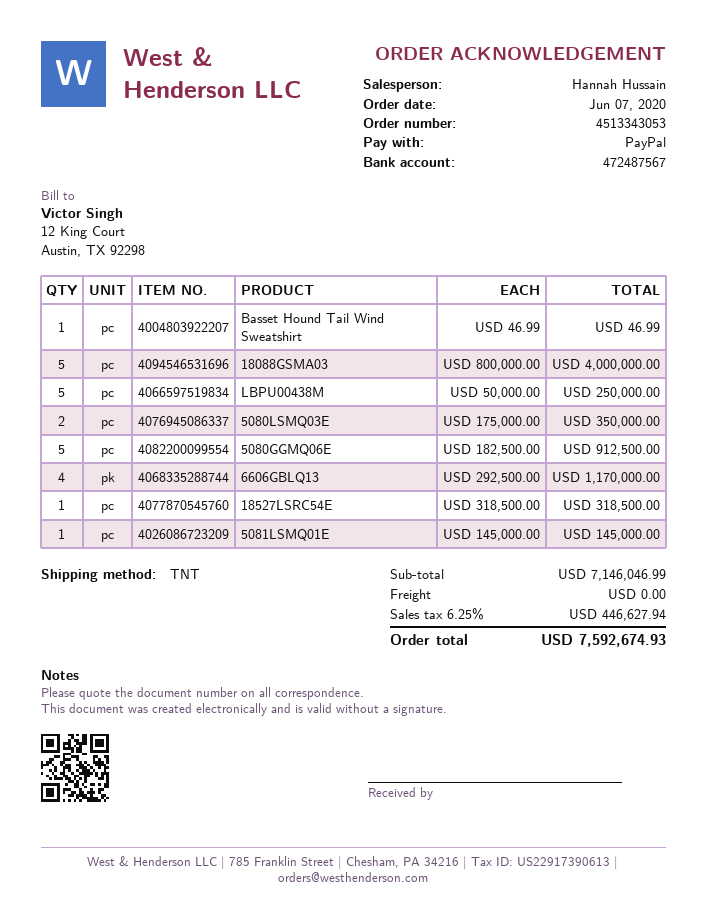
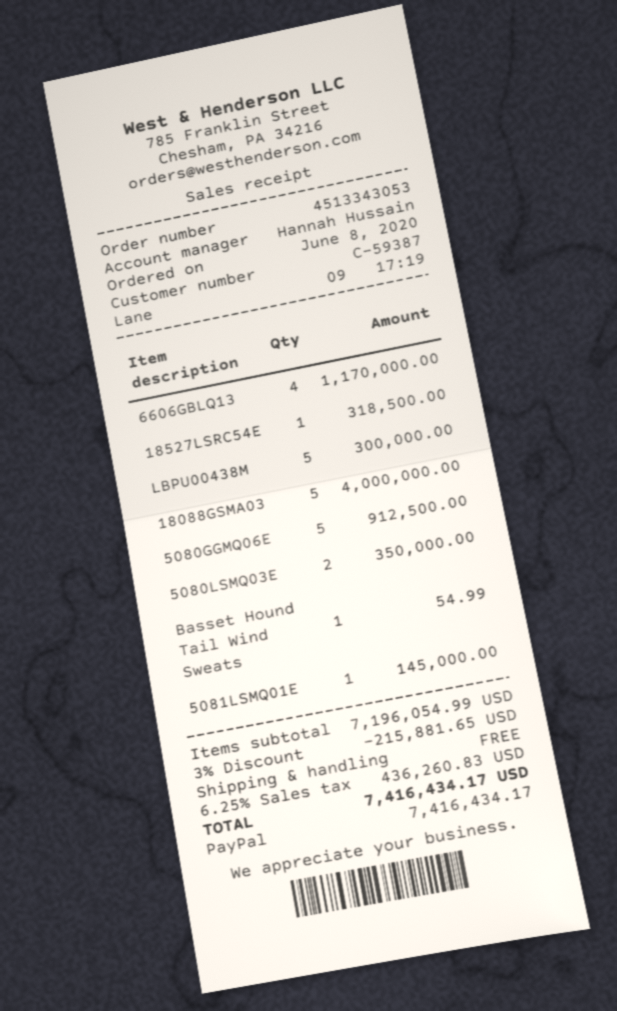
order date: 2020-06-07 -> 2020-06-08
Basset Hound Tail Wind Sweatshirt: 1 for 46.99 -> 1 for 54.99
LBPU00438M: 5 for 250000.00 -> 5 for 300000.00
subtotal: 7146046.99 -> 7196054.99
discount: none -> 3% = 215881.65
tax: 6.25% = 446627.94 -> 6.25% = 436260.83
total: 7592674.93 -> 7416434.17

